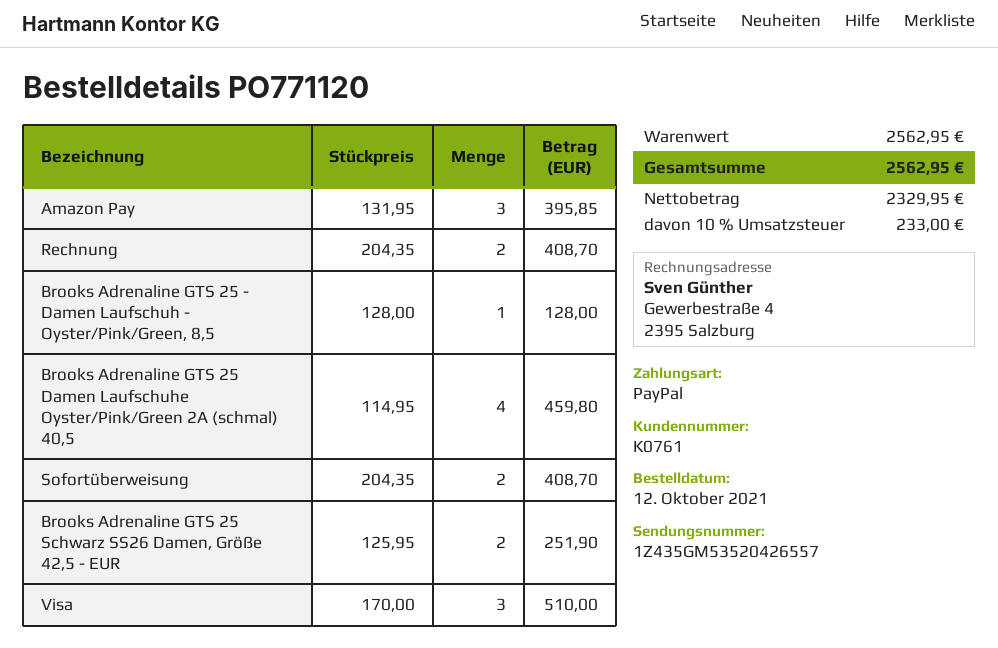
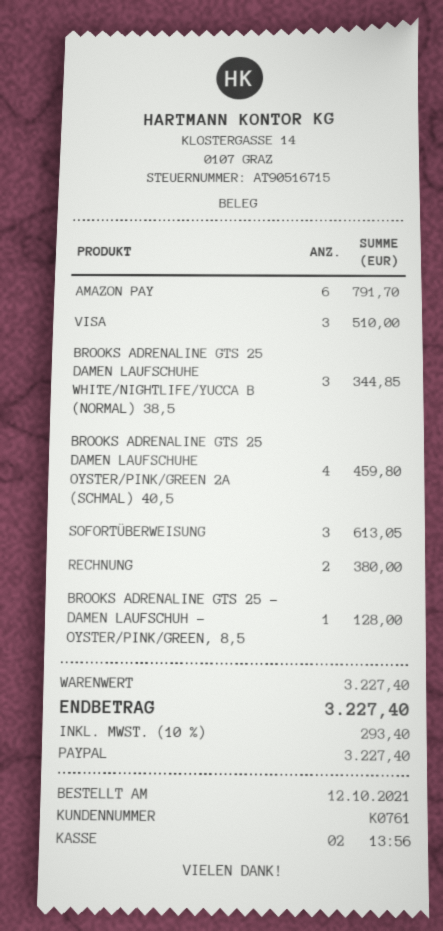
Amazon Pay: 3 for 395.85 -> 6 for 791.70
Rechnung: 2 for 408.70 -> 2 for 380.00
Sofortüberweisung: 2 for 408.70 -> 3 for 613.05
Brooks Adrenaline GTS 25 Schwarz SS26 Damen, Größe 42,5 - EUR: 2 for 251.90 -> none
BROOKS ADRENALINE GTS 25 DAMEN LAUFSCHUHE WHITE/NIGHTLIFE/YUCCA B (NORMAL) 38,5: none -> 3 for 344.85
subtotal: 2562.95 -> 3227.40
tax: 10% = 233.00 -> 10% = 293.40
total: 2562.95 -> 3227.40

